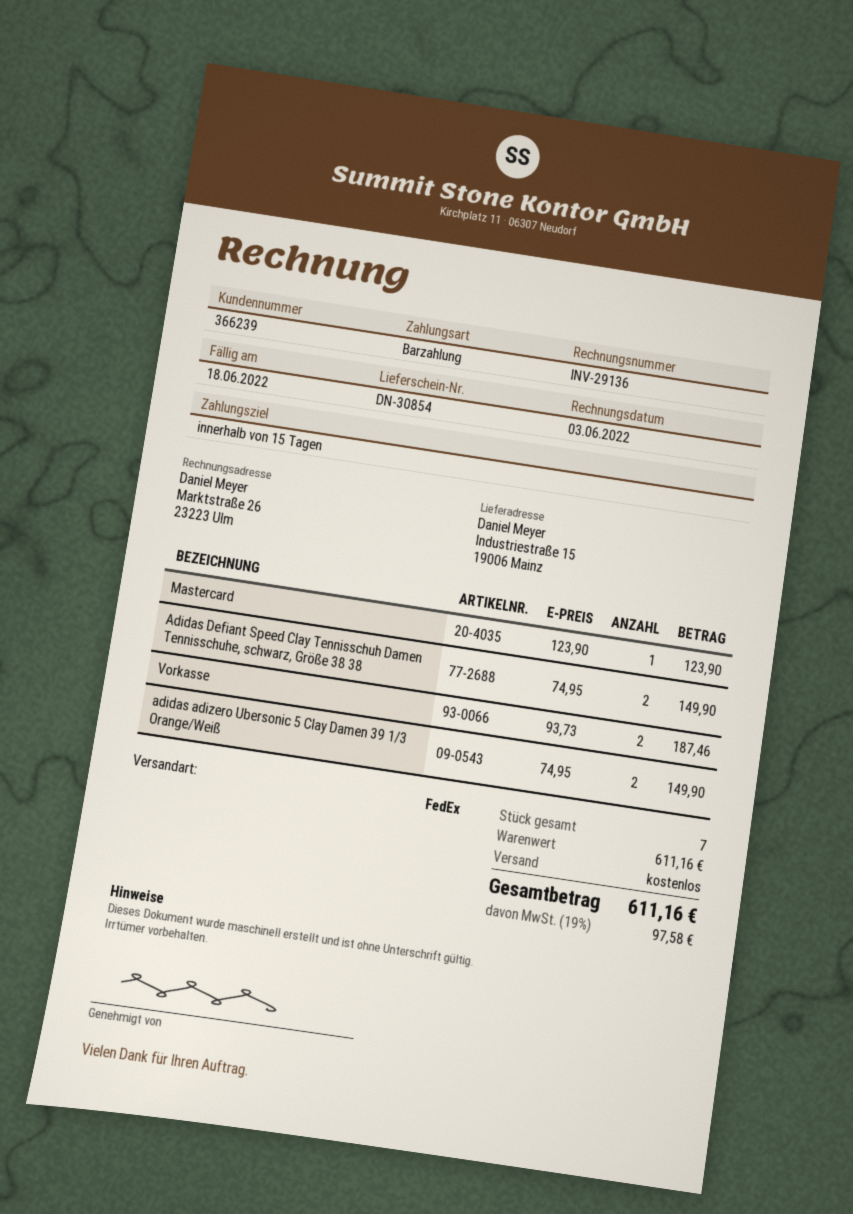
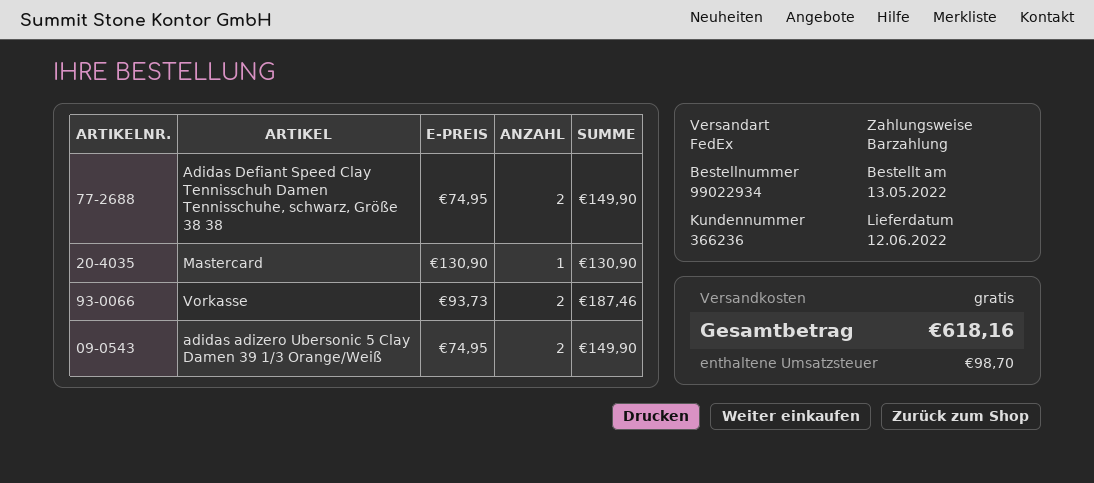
customer number: 366239 -> 366236
Mastercard: 1 x 123.90 = 123.90 -> 1 x 130.90 = 130.90
tax: 97.58 -> 98.70
total: 611.16 -> 618.16

